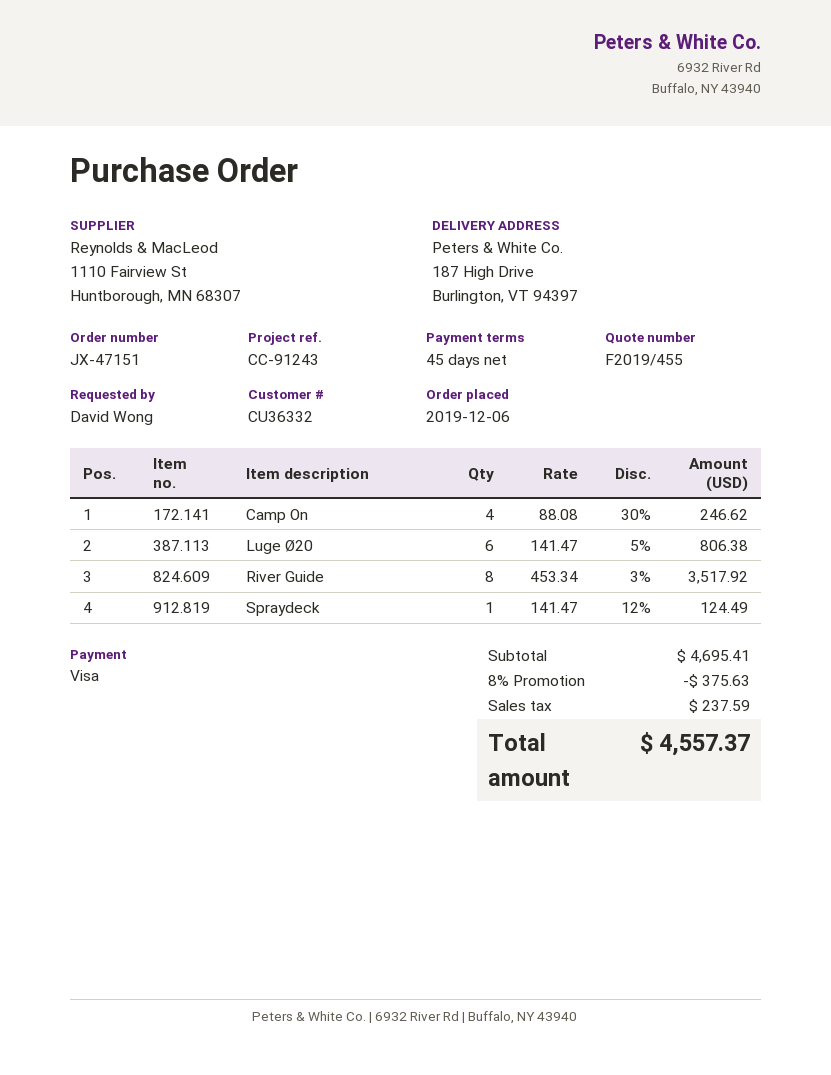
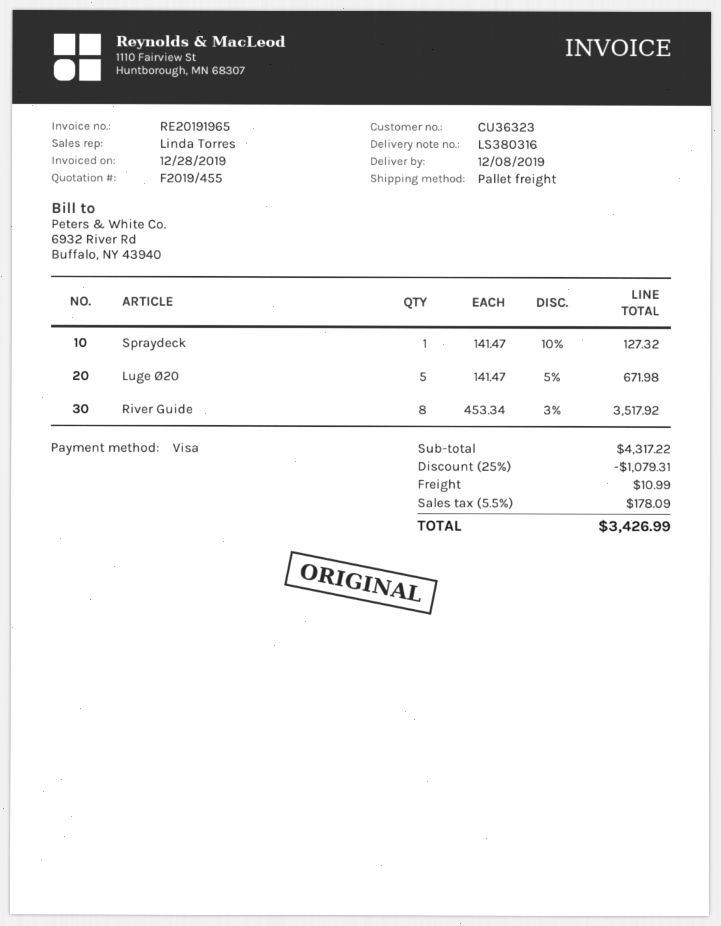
customer number: CU36332 -> CU36323
Camp On: 4 x 88.08 - 30% = 246.62 -> none
Luge Ø20: 6 x 141.47 - 5% = 806.38 -> 5 x 141.47 - 5% = 671.98
Spraydeck: 1 x 141.47 - 12% = 124.49 -> 1 x 141.47 - 10% = 127.32
subtotal: 4695.41 -> 4317.22
discount: 8% = 375.63 -> 25% = 1079.31
shipping: none -> 10.99
tax: 237.59 -> 178.09
total: 4557.37 -> 3426.99

